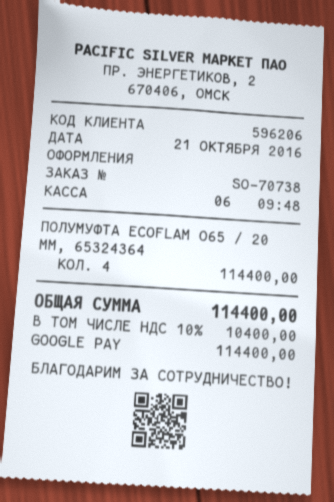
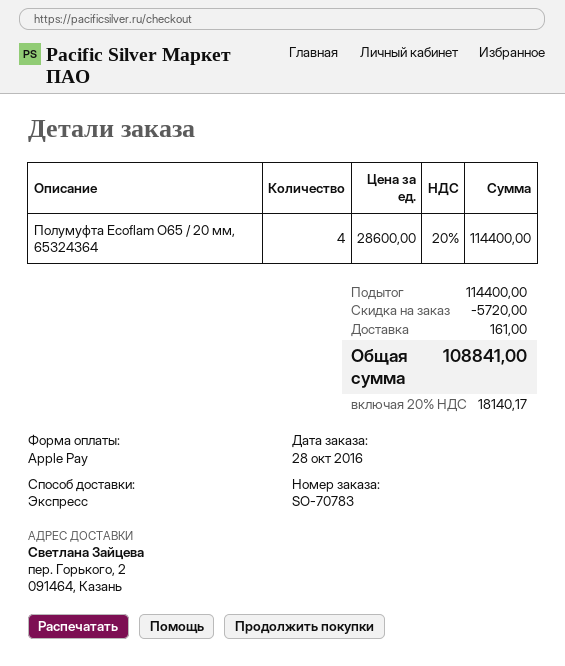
order number: SO-70738 -> SO-70783
order date: 2016-10-21 -> 2016-10-28
payment method: Google Pay -> Apple Pay
discount: none -> 5720.00
shipping: none -> 161.00
tax: 10% = 10400.00 -> 20% = 18140.17
total: 114400.00 -> 108841.00

